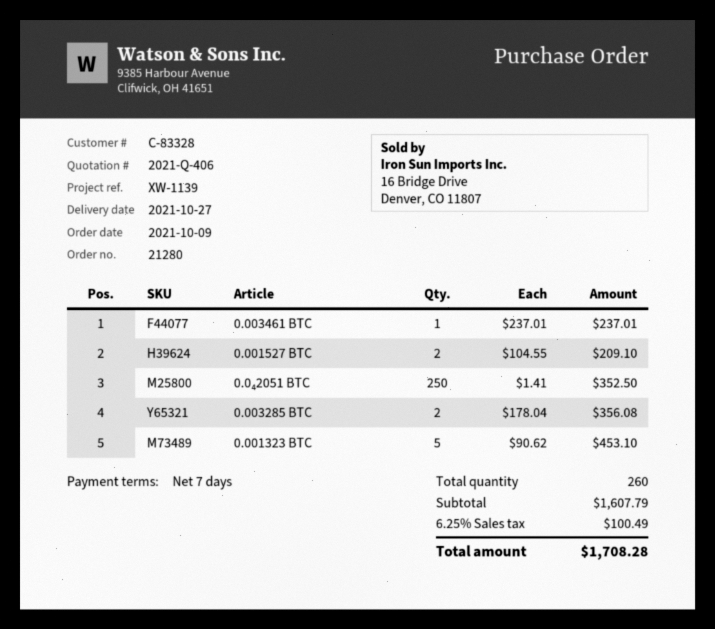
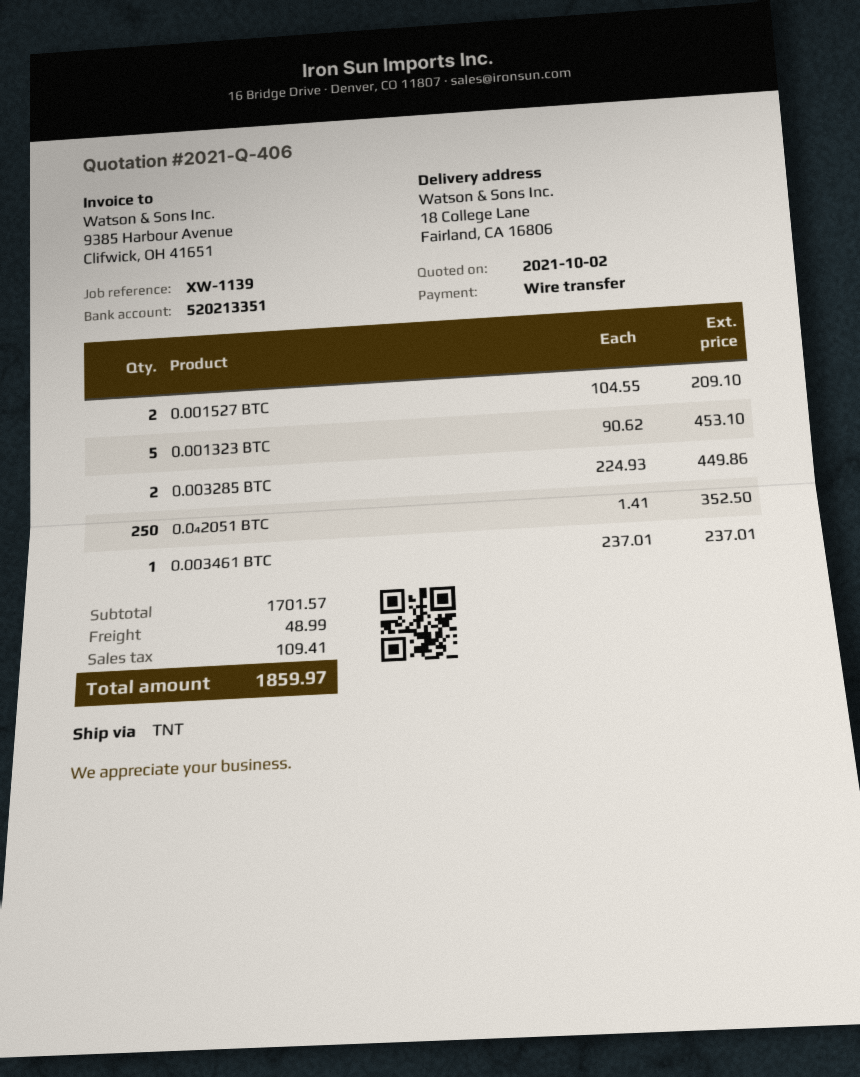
0.003285 BTC: 2 x 178.04 = 356.08 -> 2 x 224.93 = 449.86
subtotal: 1607.79 -> 1701.57
shipping: none -> 48.99
tax: 100.49 -> 109.41
total: 1708.28 -> 1859.97

